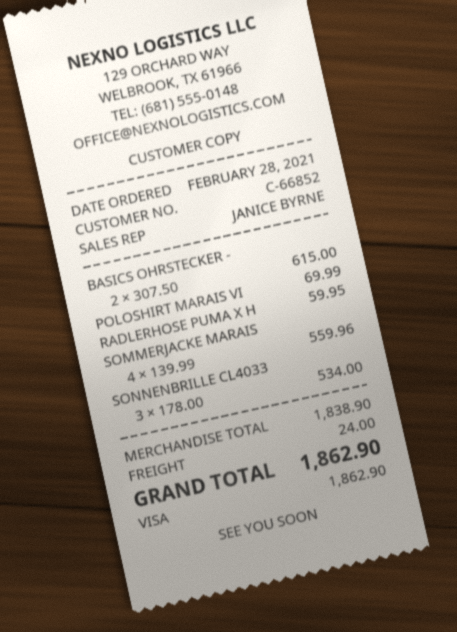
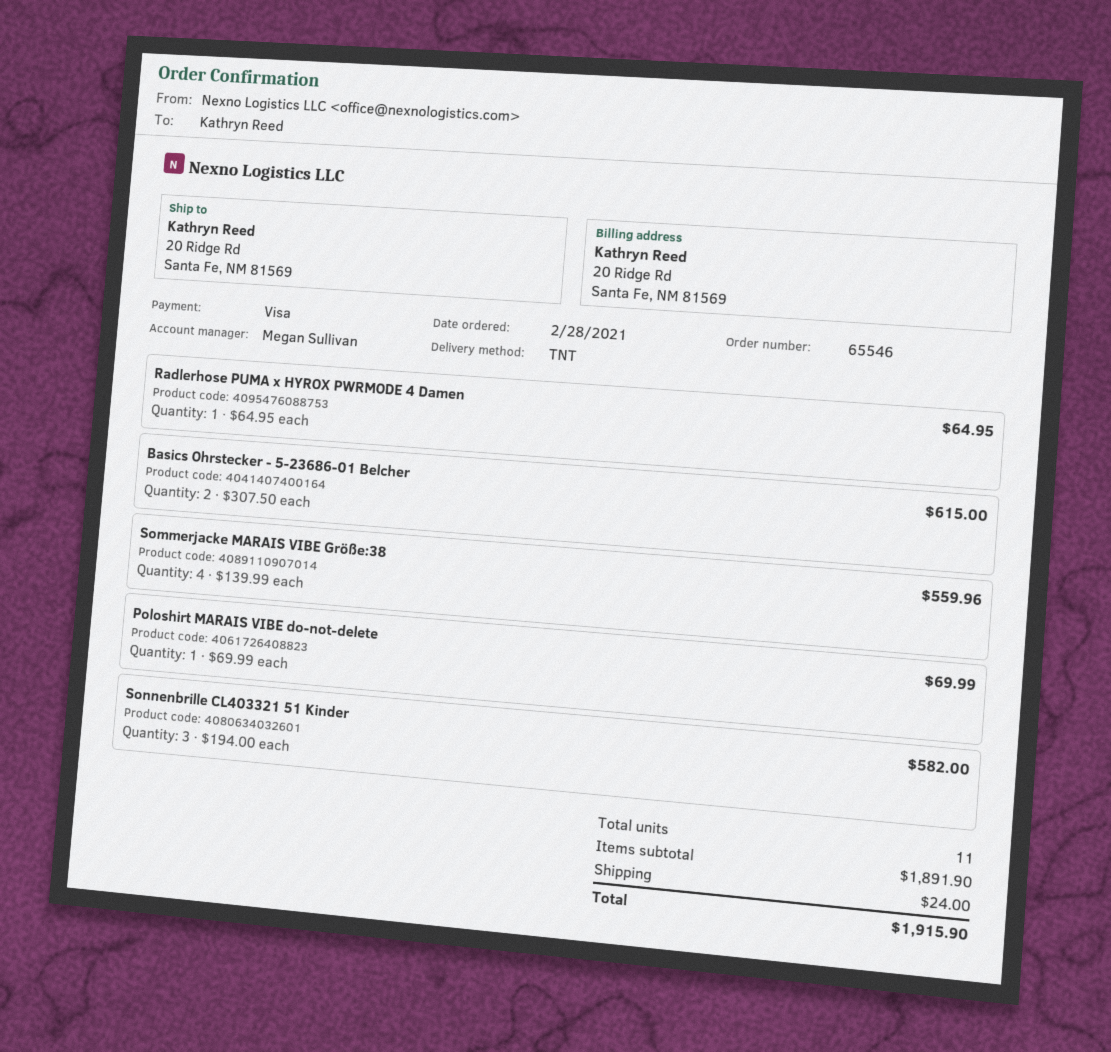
sales rep: JANICE BYRNE -> Megan Sullivan
RADLERHOSE PUMA X H: 1 x 59.95 = 59.95 -> 1 x 64.95 = 64.95
SONNENBRILLE CL4033: 3 x 178.00 = 534.00 -> 3 x 194.00 = 582.00
subtotal: 1838.90 -> 1891.90
total: 1862.90 -> 1915.90

